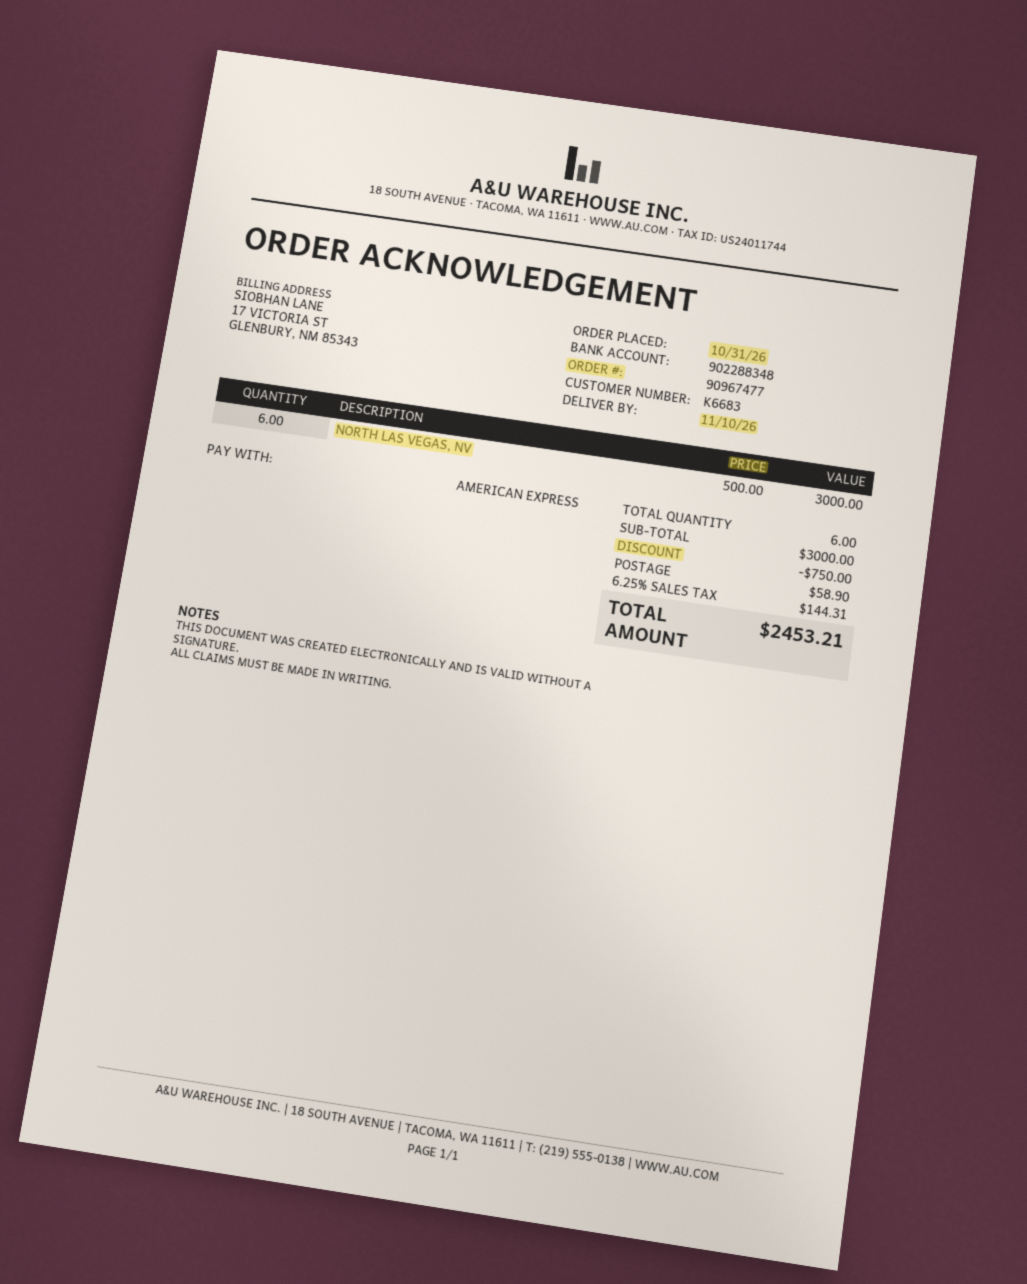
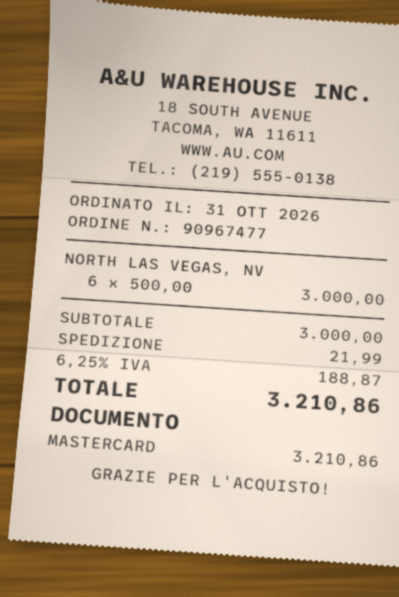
payment method: American Express -> Mastercard
discount: 750.00 -> none
shipping: 58.90 -> 21.99
tax: 6.25% = 144.31 -> 6.25% = 188.87
total: 2453.21 -> 3210.86

